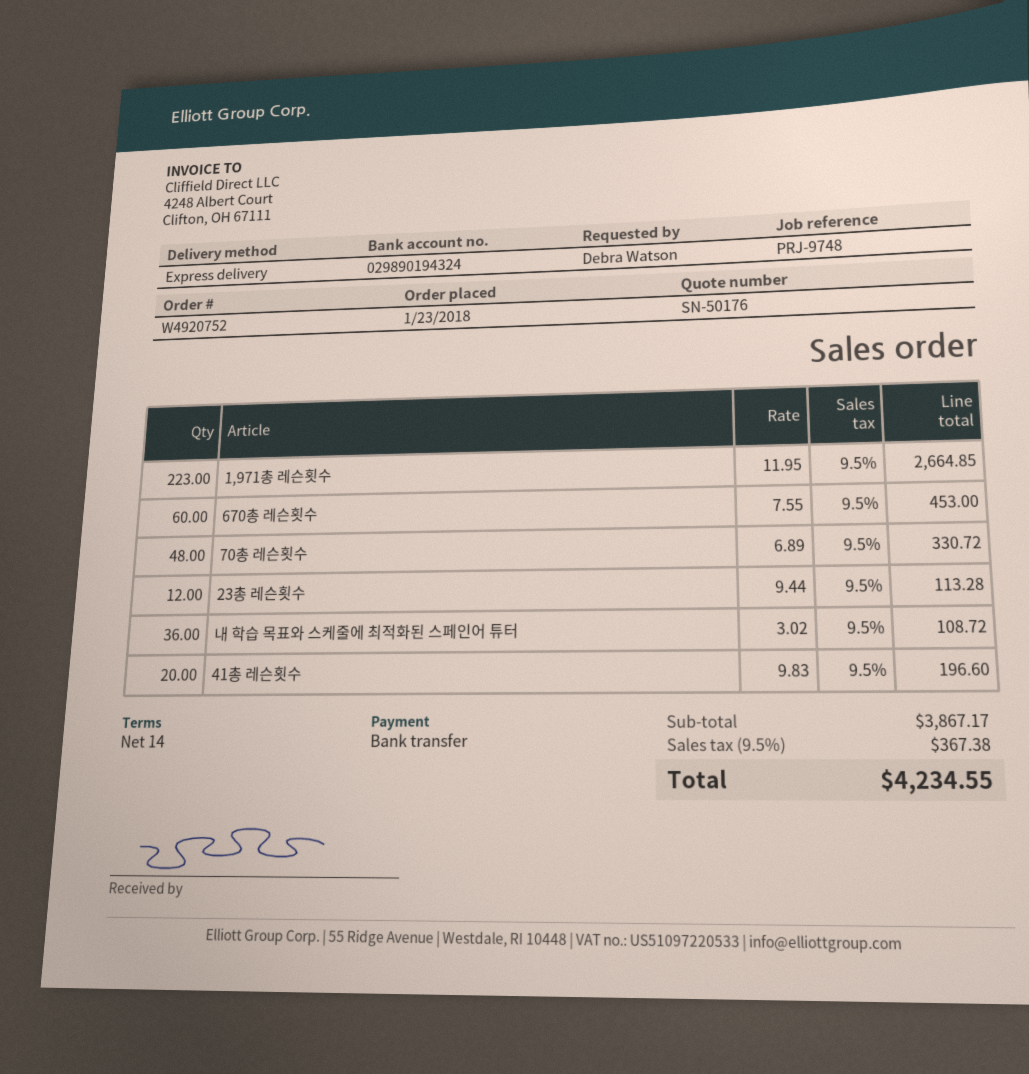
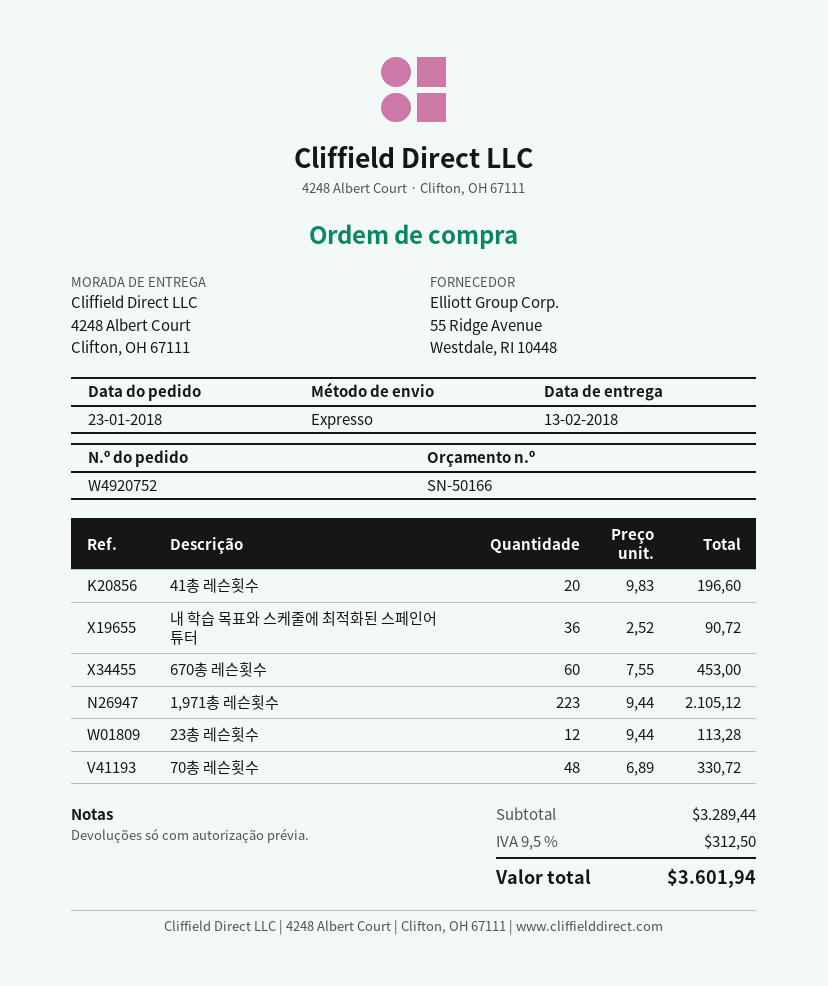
quote number: SN-50176 -> SN-50166
1,971총 레슨횟수: 223 x 11.95 = 2664.85 -> 223 x 9.44 = 2105.12
내 학습 목표와 스케줄에 최적화된 스페인어 튜터: 36 x 3.02 = 108.72 -> 36 x 2.52 = 90.72
subtotal: 3867.17 -> 3289.44
tax: 9.5% = 367.38 -> 9.5% = 312.50
total: 4234.55 -> 3601.94

